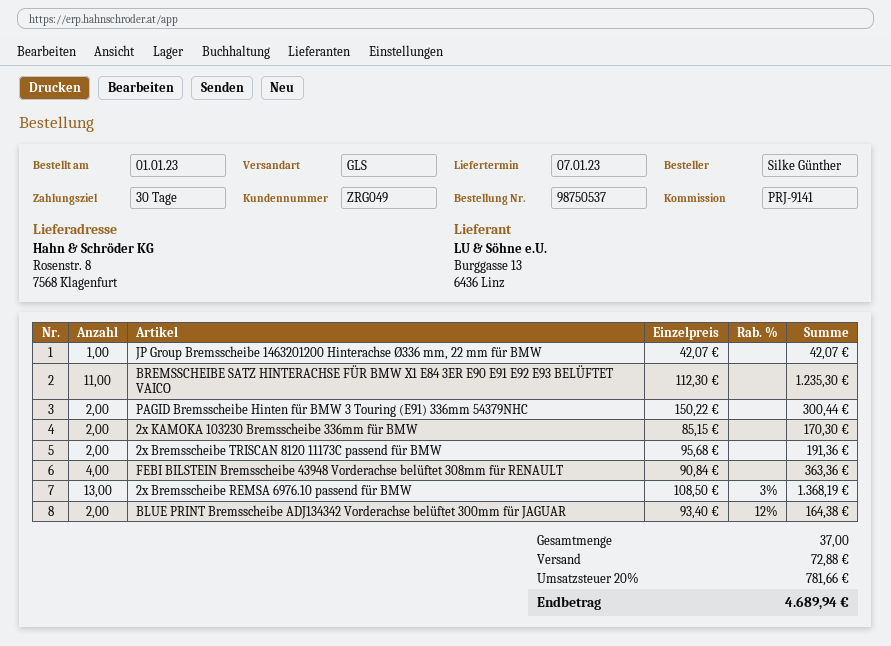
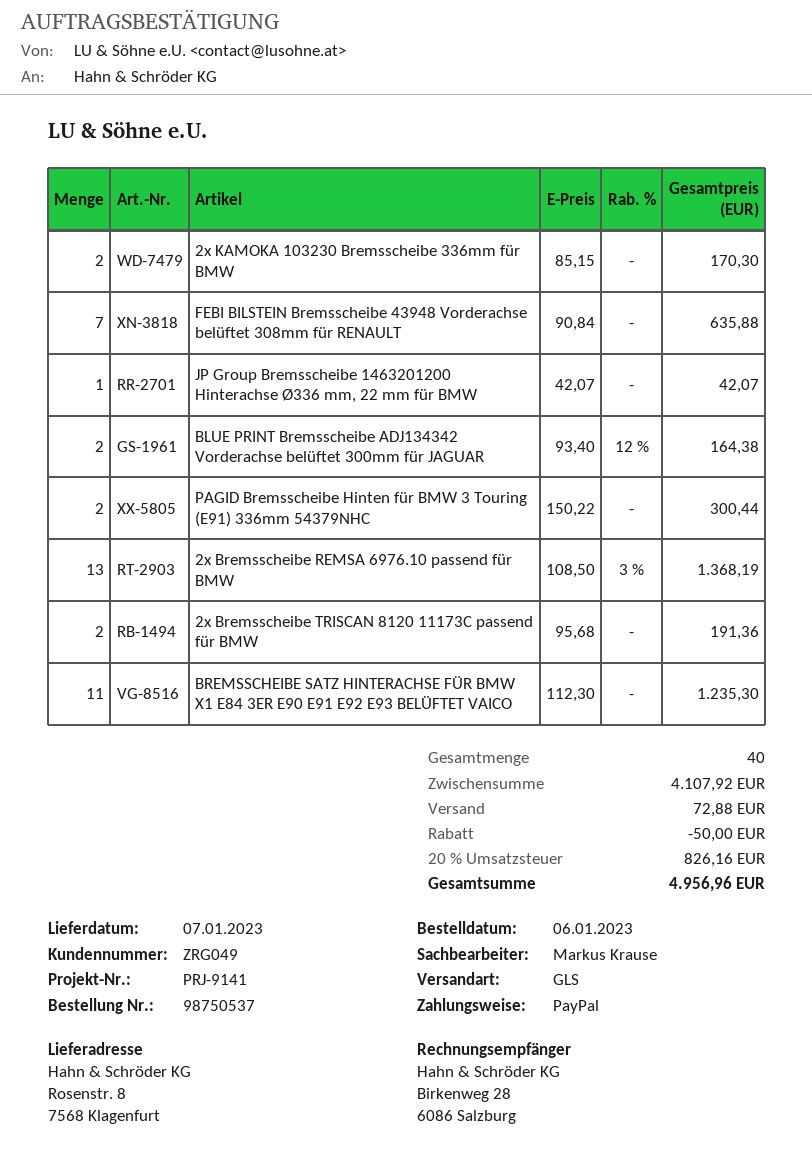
order date: 2023-01-01 -> 2023-01-06
FEBI BILSTEIN Bremsscheibe 43948 Vorderachse belüftet 308mm für RENAULT: 4 x 90.84 = 363.36 -> 7 x 90.84 = 635.88
total quantity: 37 -> 40
discount: none -> 50.00
tax: 20% = 781.66 -> 20% = 826.16
total: 4689.94 -> 4956.96

